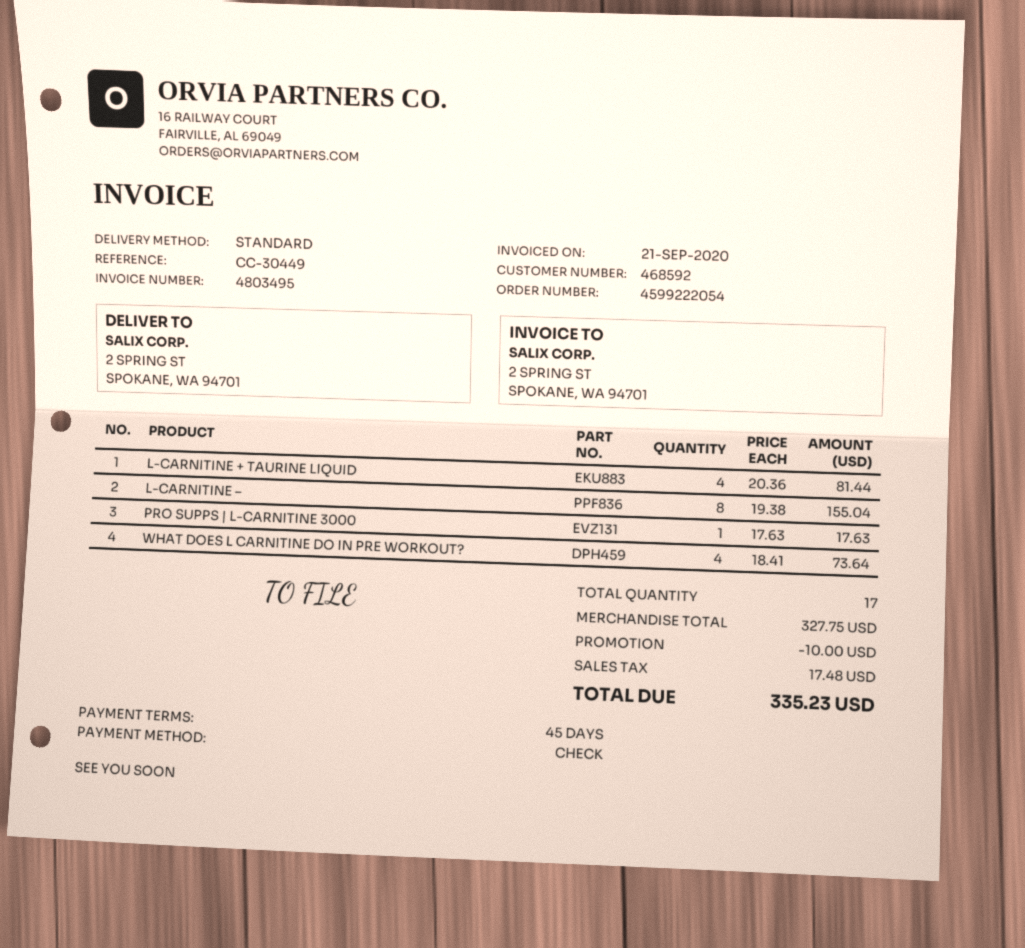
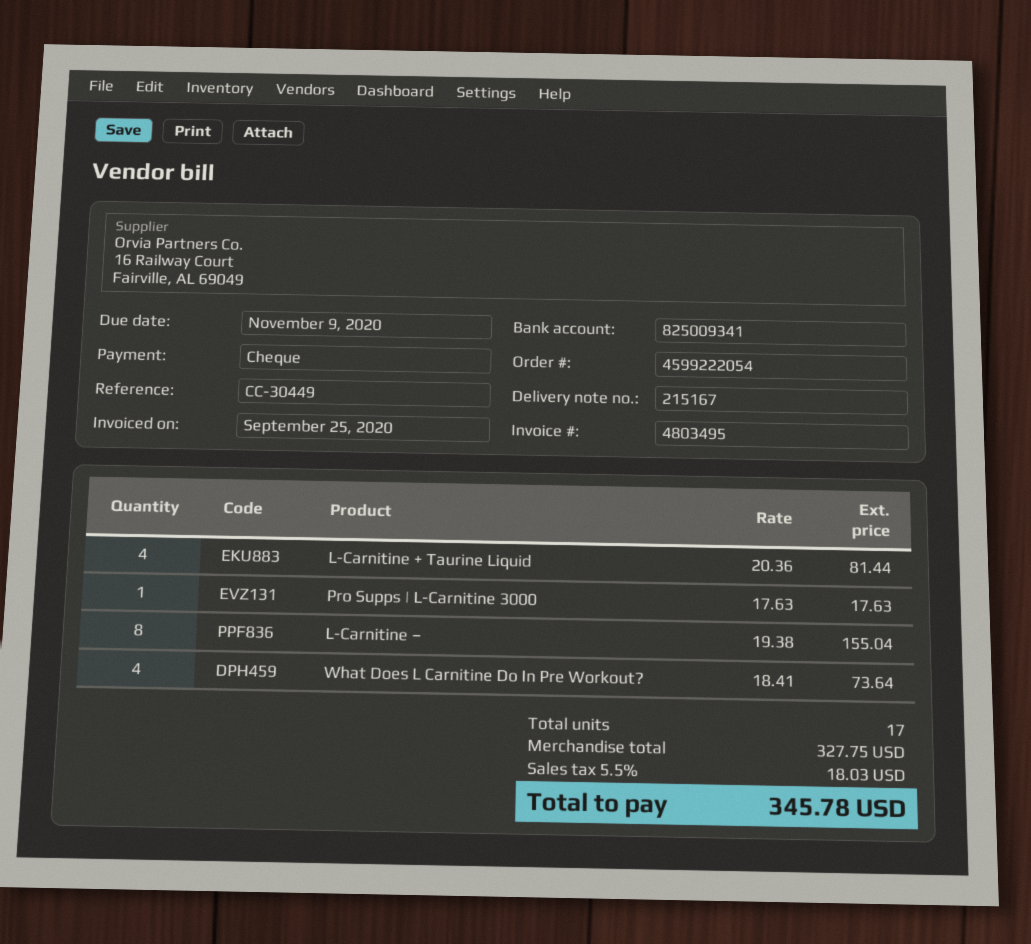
invoice date: 2020-09-21 -> 2020-09-25
discount: 10.00 -> none
tax: 17.48 -> 18.03
total: 335.23 -> 345.78

